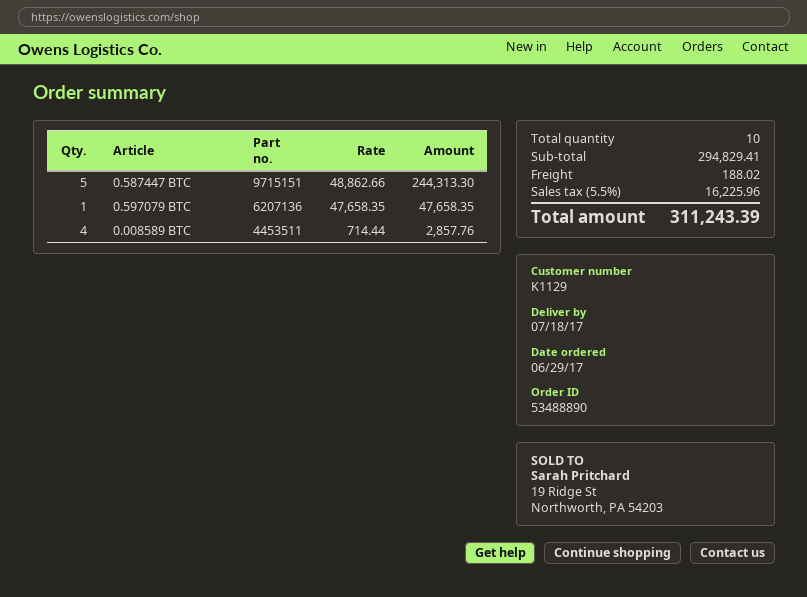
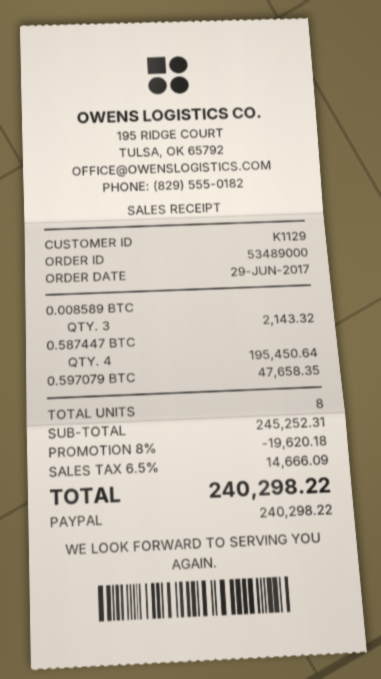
order number: 53488890 -> 53489000
0.587447 BTC: 5 for 244313.30 -> 4 for 195450.64
0.008589 BTC: 4 for 2857.76 -> 3 for 2143.32
total quantity: 10 -> 8
subtotal: 294829.41 -> 245252.31
discount: none -> 8% = 19620.18
shipping: 188.02 -> none
tax: 5.5% = 16225.96 -> 6.5% = 14666.09
total: 311243.39 -> 240298.22

